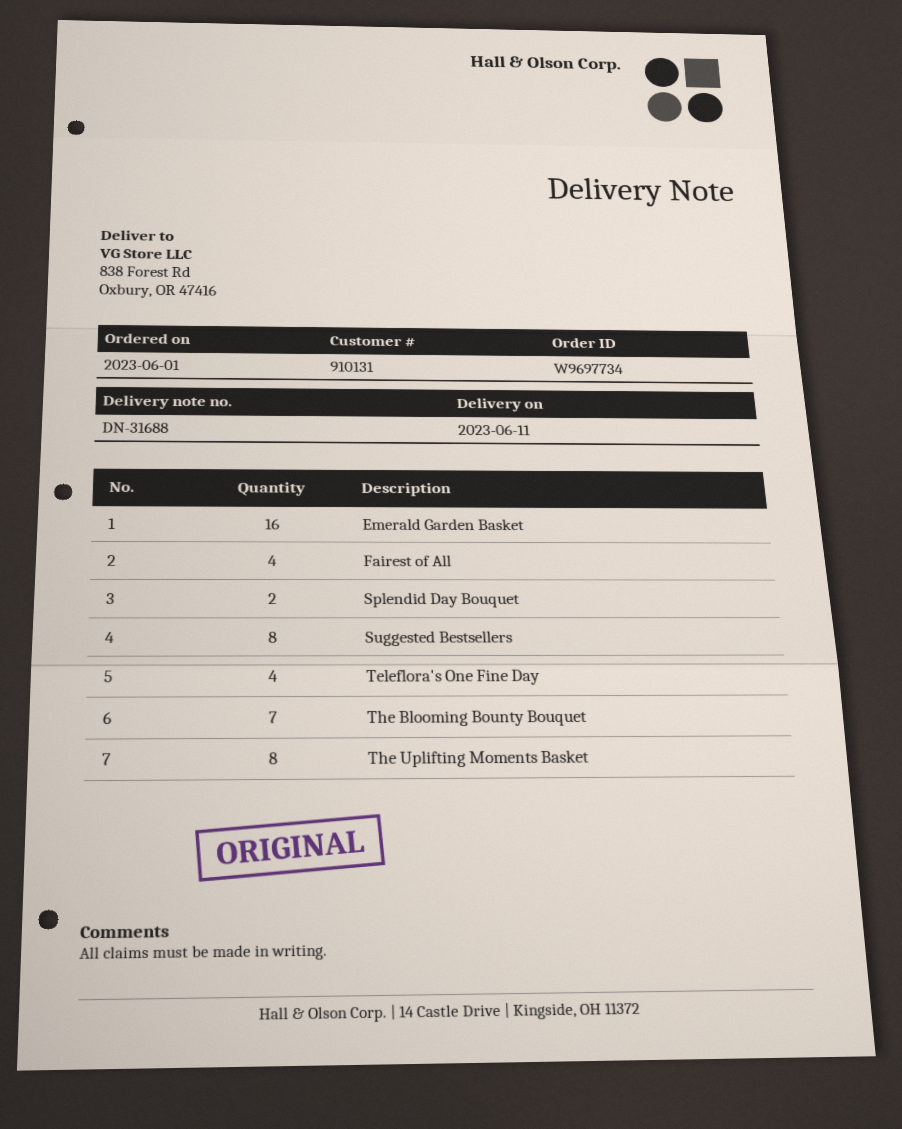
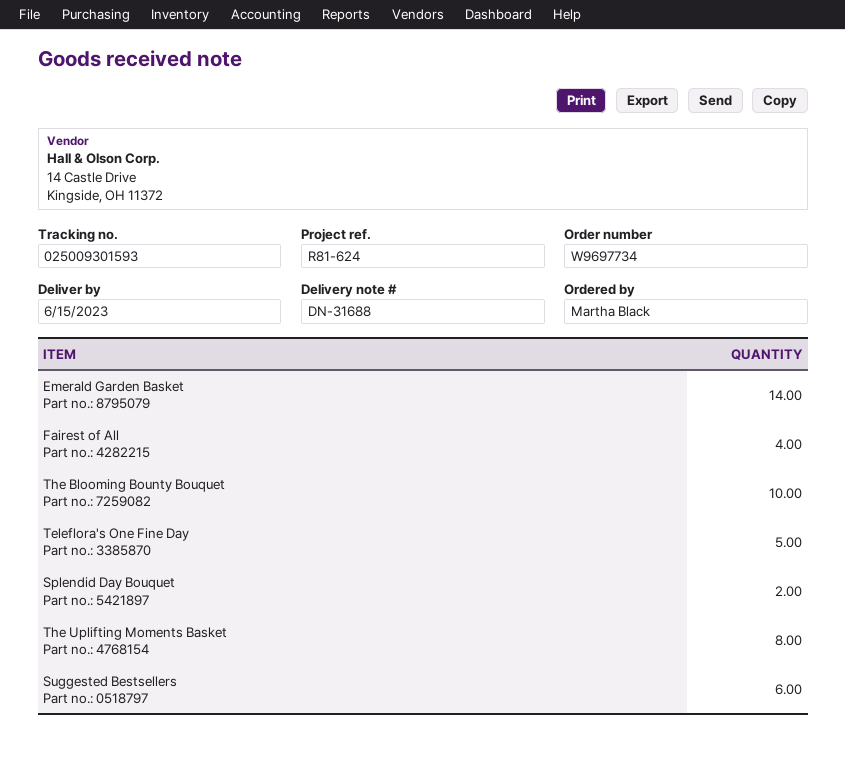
delivery date: 2023-06-11 -> 2023-06-15
Emerald Garden Basket: 16 -> 14
Suggested Bestsellers: 8 -> 6
Teleflora's One Fine Day: 4 -> 5
The Blooming Bounty Bouquet: 7 -> 10

